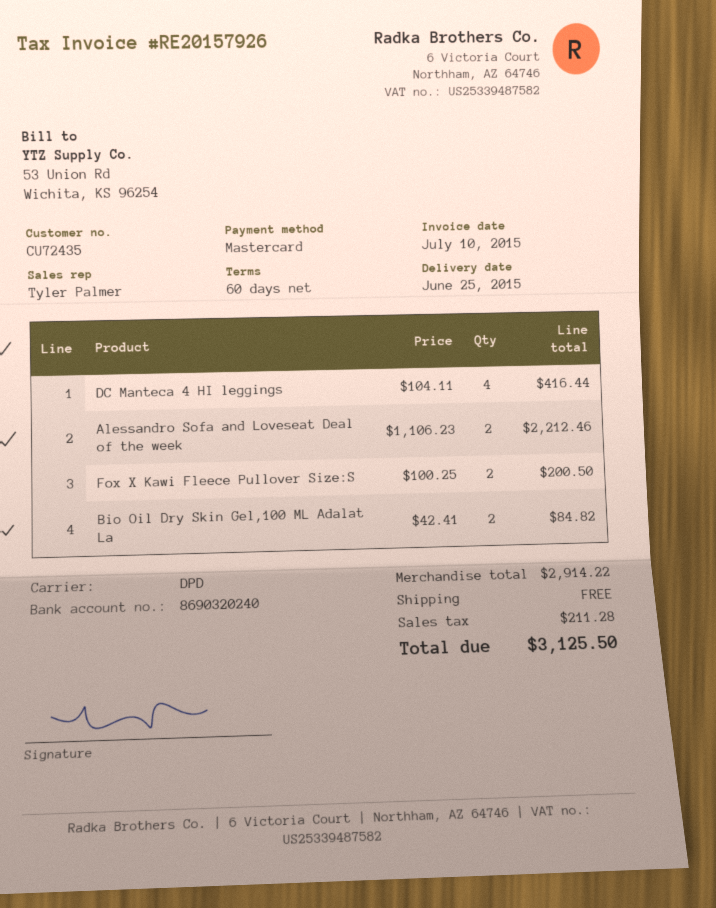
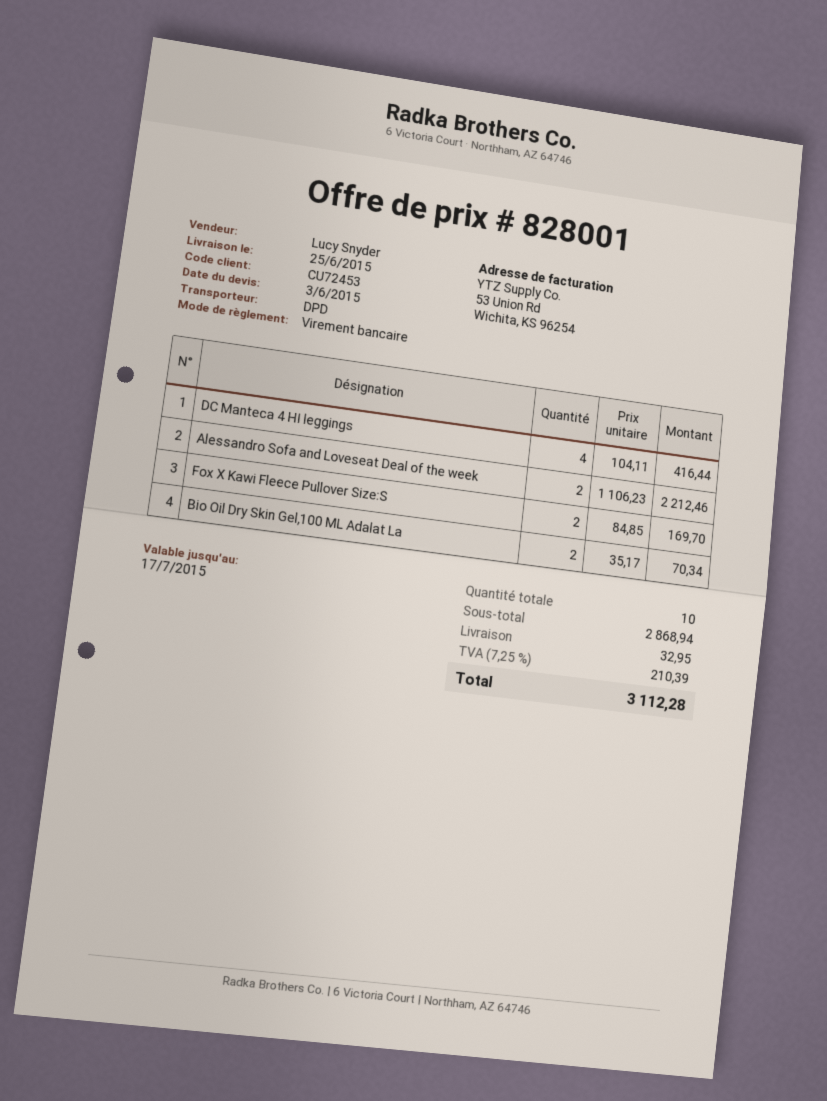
customer number: CU72435 -> CU72453
sales rep: Tyler Palmer -> Lucy Snyder
payment method: Mastercard -> bank transfer
Fox X Kawi Fleece Pullover Size:S: 2 x 100.25 = 200.50 -> 2 x 84.85 = 169.70
Bio Oil Dry Skin Gel,100 ML Adalat La: 2 x 42.41 = 84.82 -> 2 x 35.17 = 70.34
subtotal: 2914.22 -> 2868.94
shipping: 0.00 -> 32.95
tax: 211.28 -> 210.39
total: 3125.50 -> 3112.28

